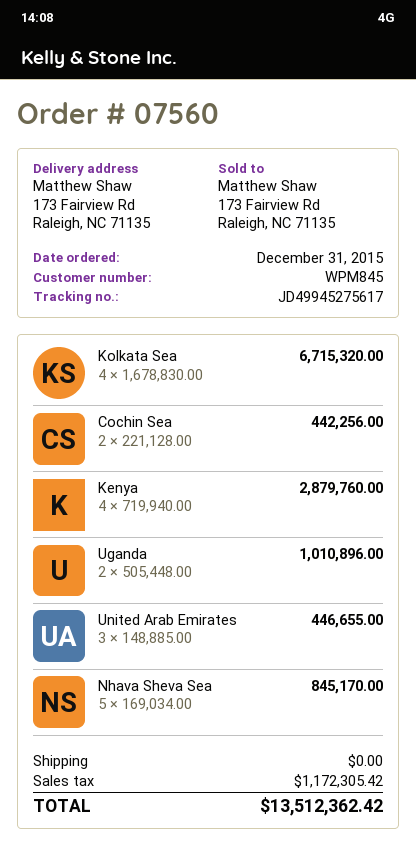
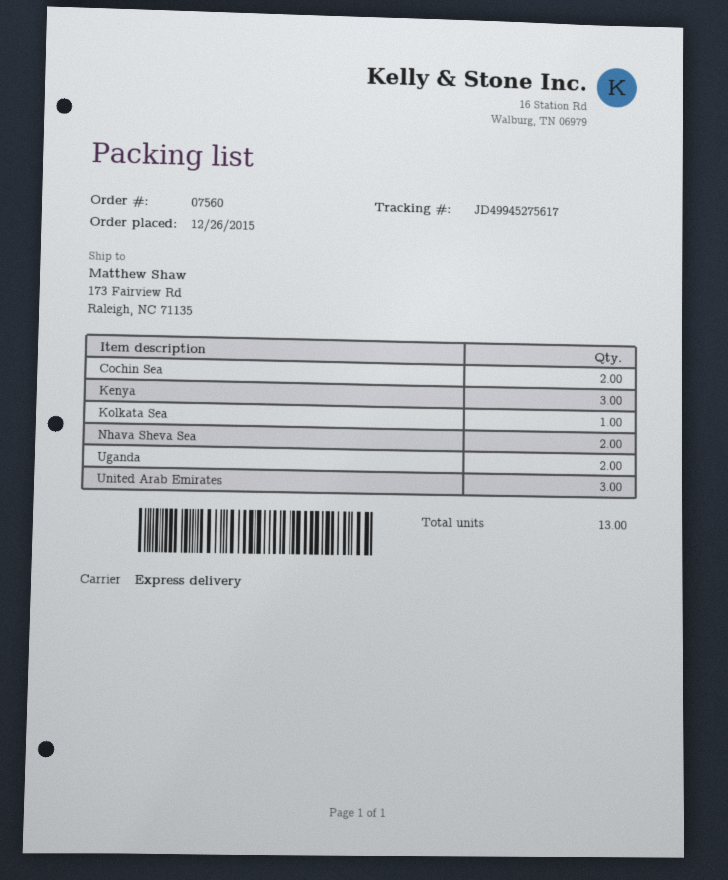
order date: 2015-12-31 -> 2015-12-26
Kolkata Sea: 4 -> 1
Kenya: 4 -> 3
Nhava Sheva Sea: 5 -> 2

